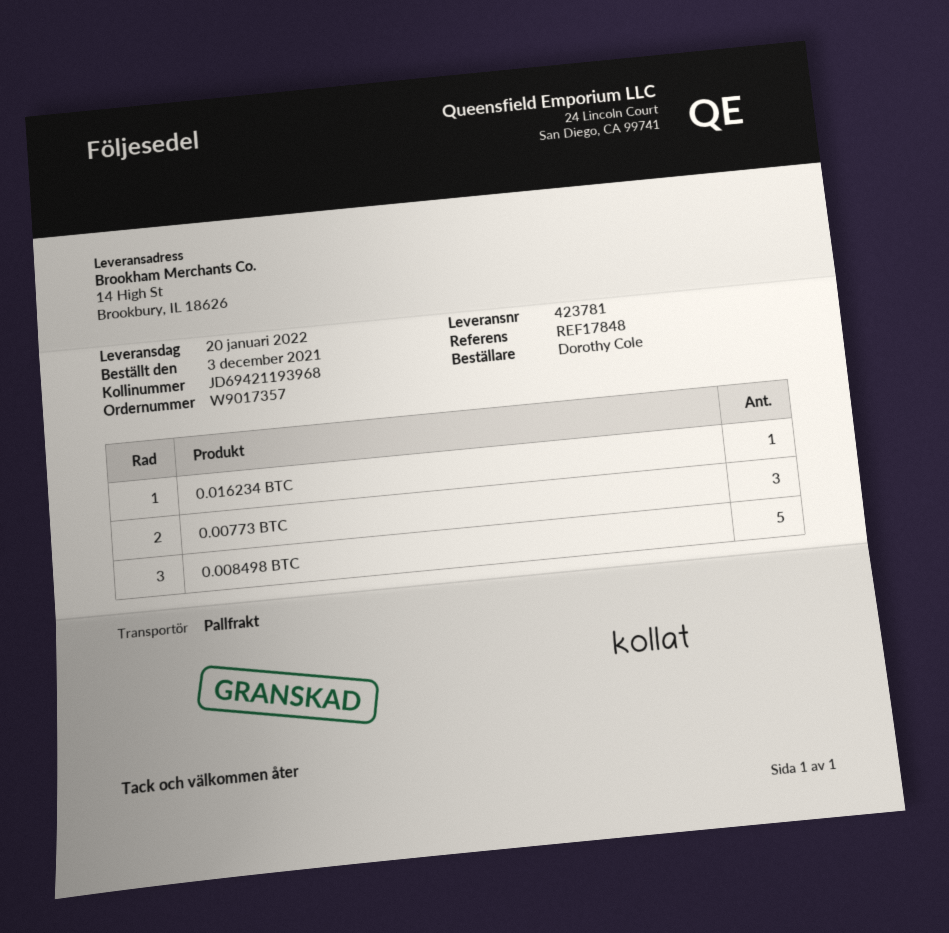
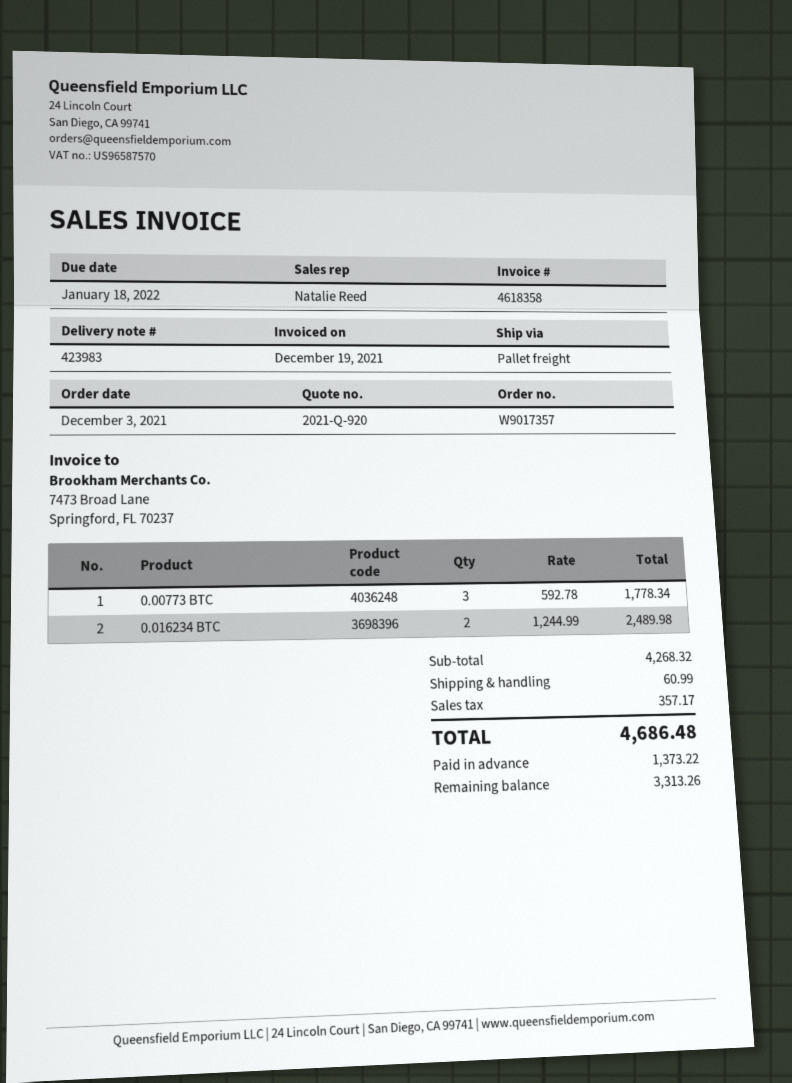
delivery note number: 423781 -> 423983
0.016234 BTC: 1 -> 2
0.008498 BTC: 5 -> none

